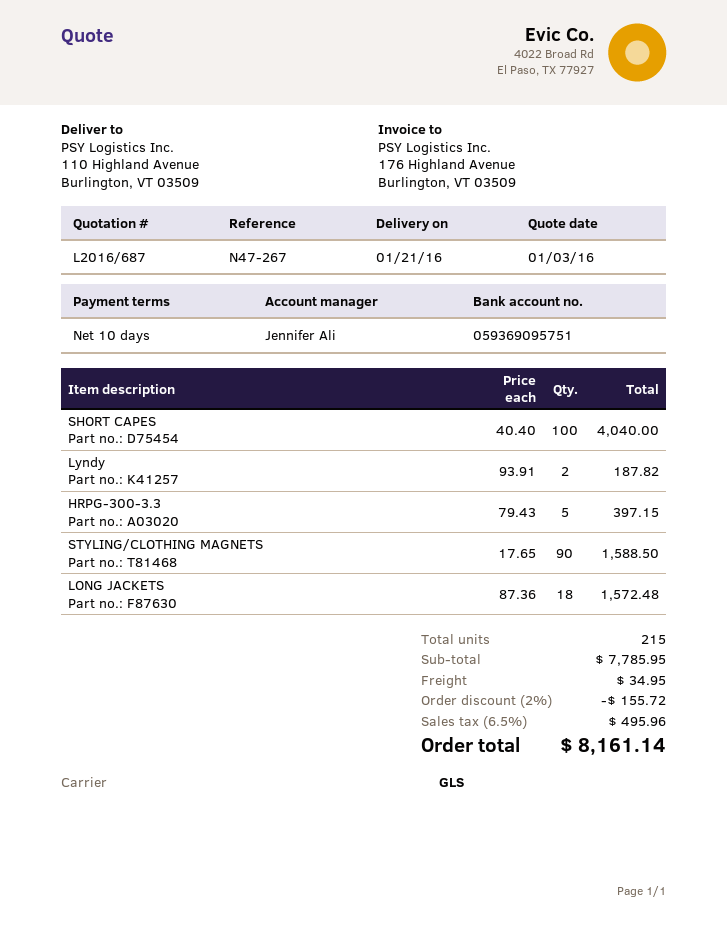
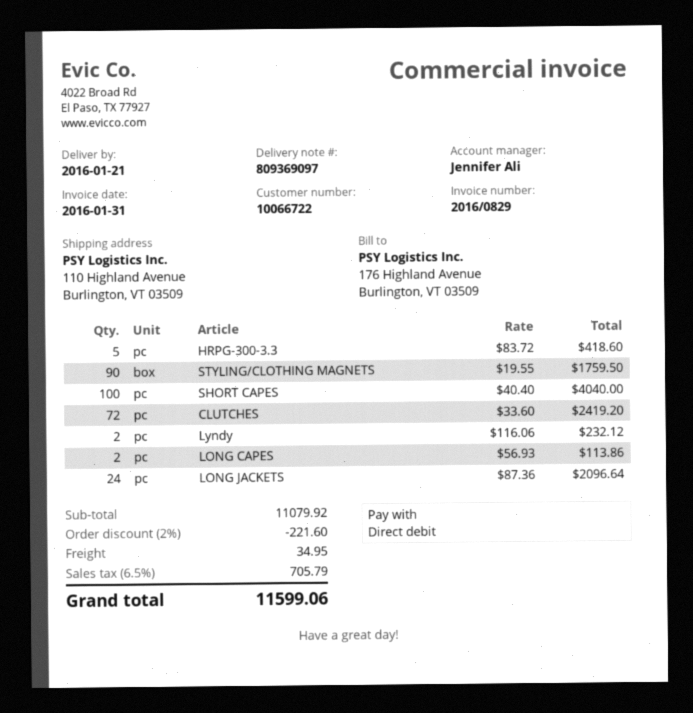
Lyndy: 2 x 93.91 = 187.82 -> 2 x 116.06 = 232.12
HRPG-300-3.3: 5 x 79.43 = 397.15 -> 5 x 83.72 = 418.60
STYLING/CLOTHING MAGNETS: 90 x 17.65 = 1588.50 -> 90 x 19.55 = 1759.50
LONG JACKETS: 18 x 87.36 = 1572.48 -> 24 x 87.36 = 2096.64
CLUTCHES: none -> 72 x 33.60 = 2419.20
LONG CAPES: none -> 2 x 56.93 = 113.86
subtotal: 7785.95 -> 11079.92
discount: 2% = 155.72 -> 2% = 221.60
tax: 6.5% = 495.96 -> 6.5% = 705.79
total: 8161.14 -> 11599.06

